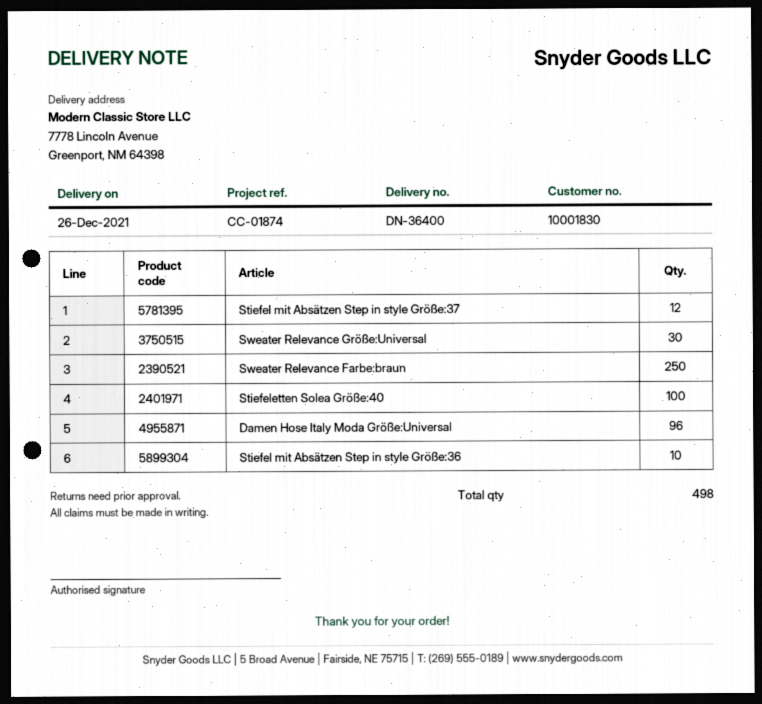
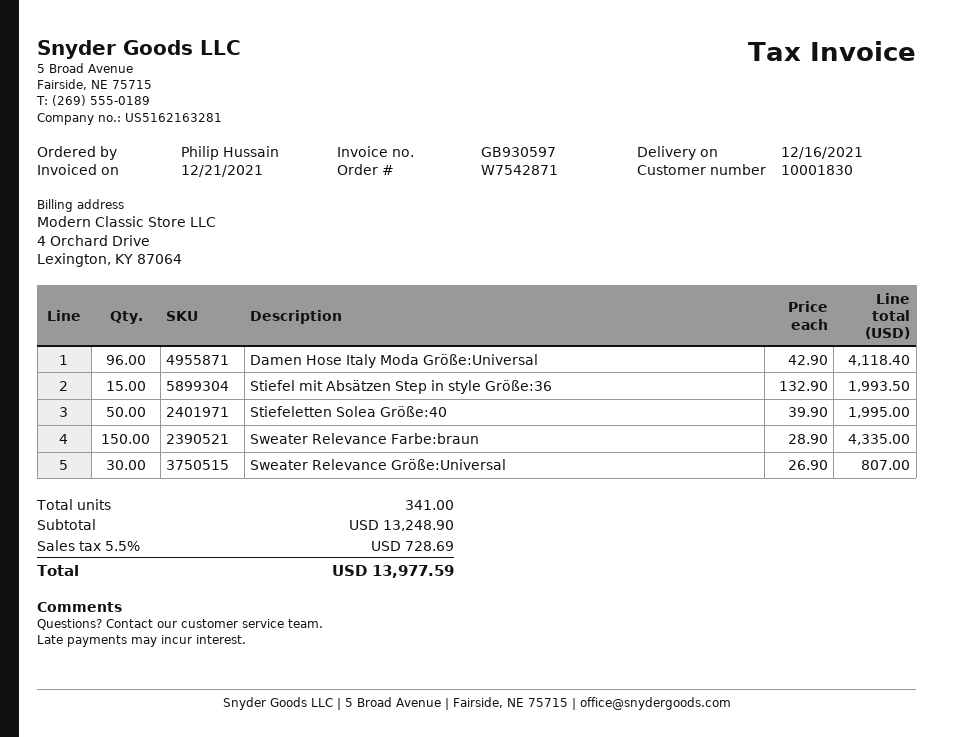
delivery date: 2021-12-26 -> 2021-12-16
Stiefel mit Absätzen Step in style Größe:37: 12 -> none
Sweater Relevance Farbe:braun: 250 -> 150
Stiefeletten Solea Größe:40: 100 -> 50
Stiefel mit Absätzen Step in style Größe:36: 10 -> 15
total quantity: 498 -> 341

